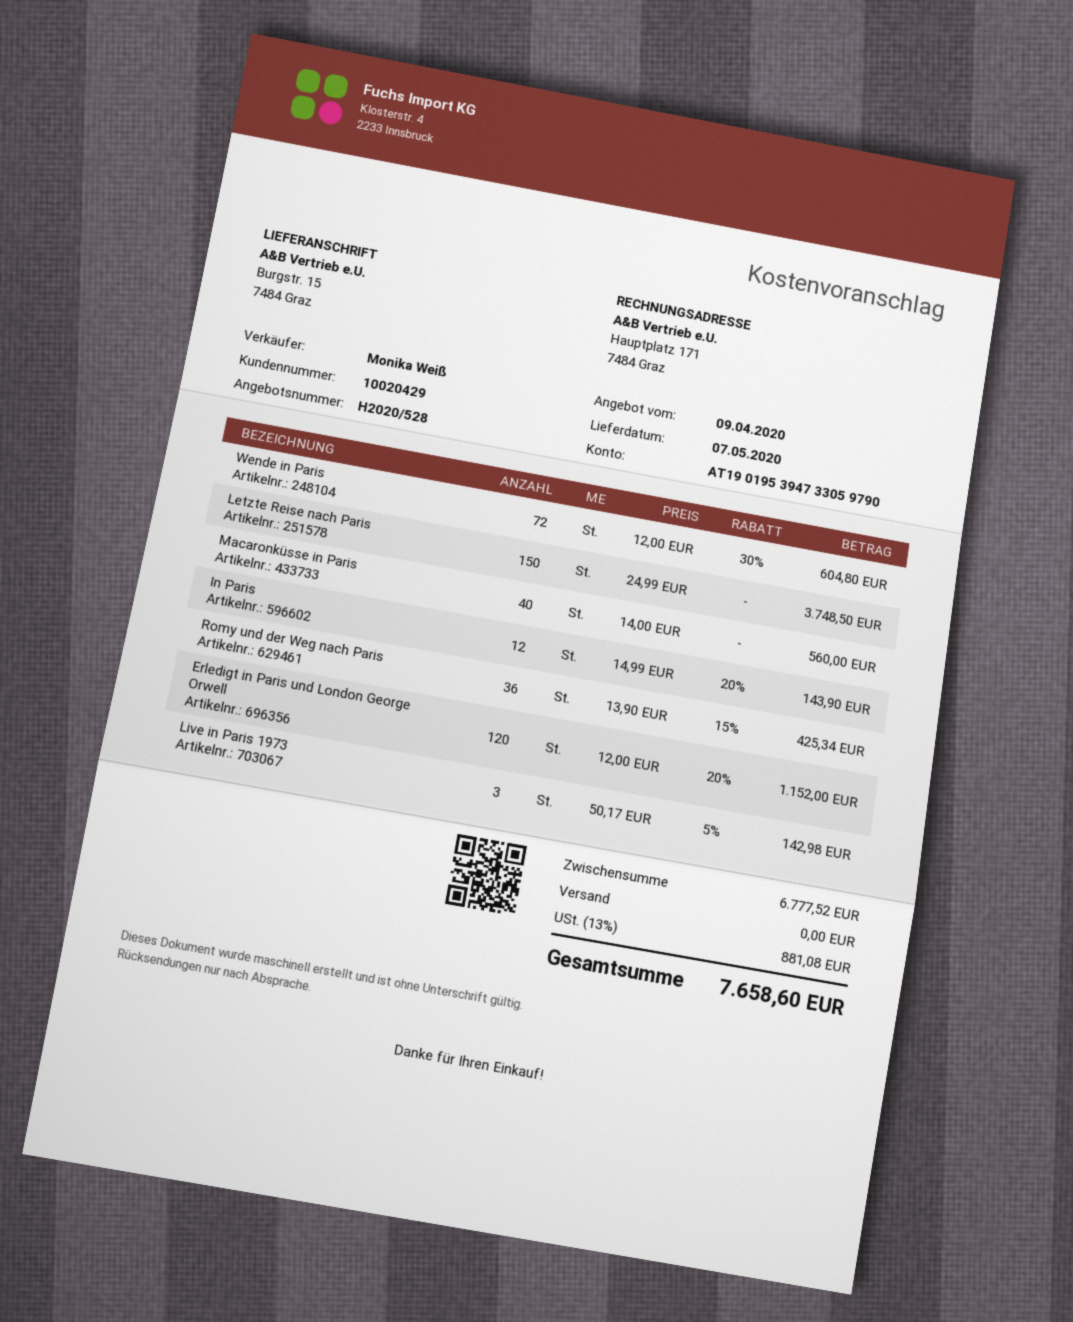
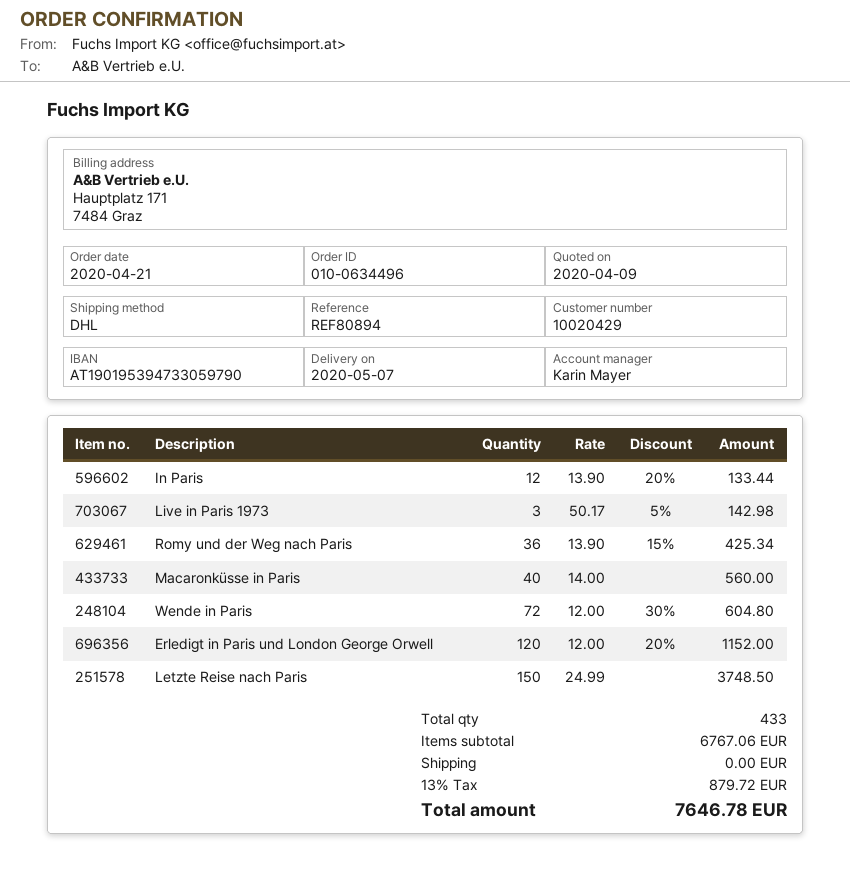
sales rep: Monika Weiß -> Karin Mayer
In Paris: 12 x 14.99 - 20% = 143.90 -> 12 x 13.90 - 20% = 133.44
subtotal: 6777.52 -> 6767.06
tax: 13% = 881.08 -> 13% = 879.72
total: 7658.60 -> 7646.78

